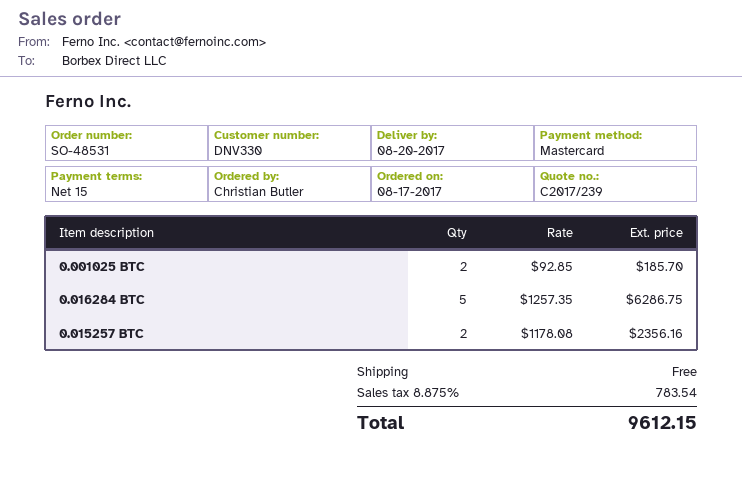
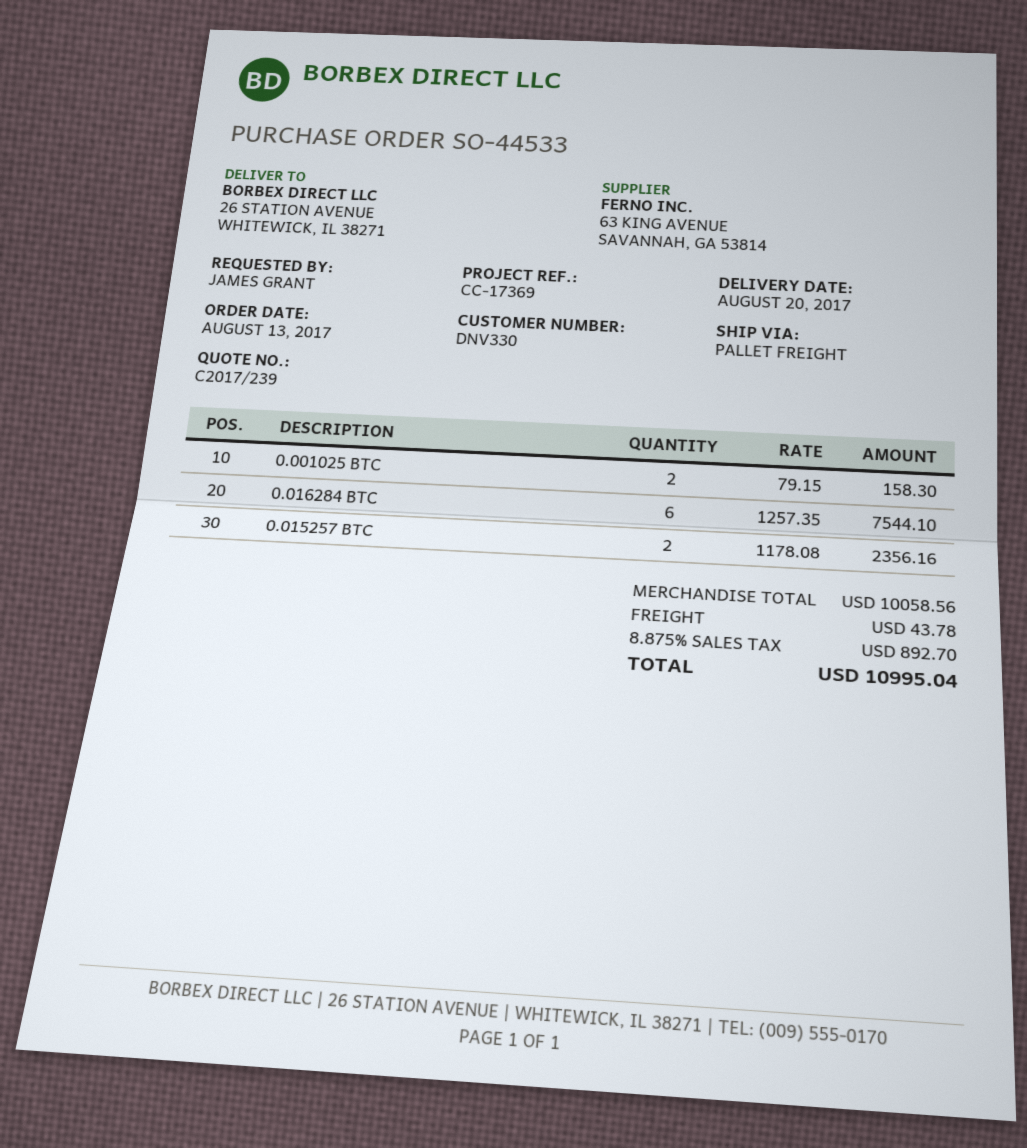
order number: SO-48531 -> SO-44533
order date: 2017-08-17 -> 2017-08-13
ordered by: Christian Butler -> JAMES GRANT
0.001025 BTC: 2 x 92.85 = 185.70 -> 2 x 79.15 = 158.30
0.016284 BTC: 5 x 1257.35 = 6286.75 -> 6 x 1257.35 = 7544.10
shipping: 0.00 -> 43.78
tax: 8.875% = 783.54 -> 8.875% = 892.70
total: 9612.15 -> 10995.04

